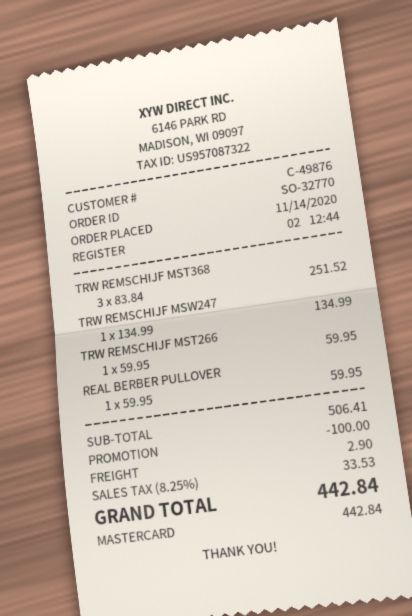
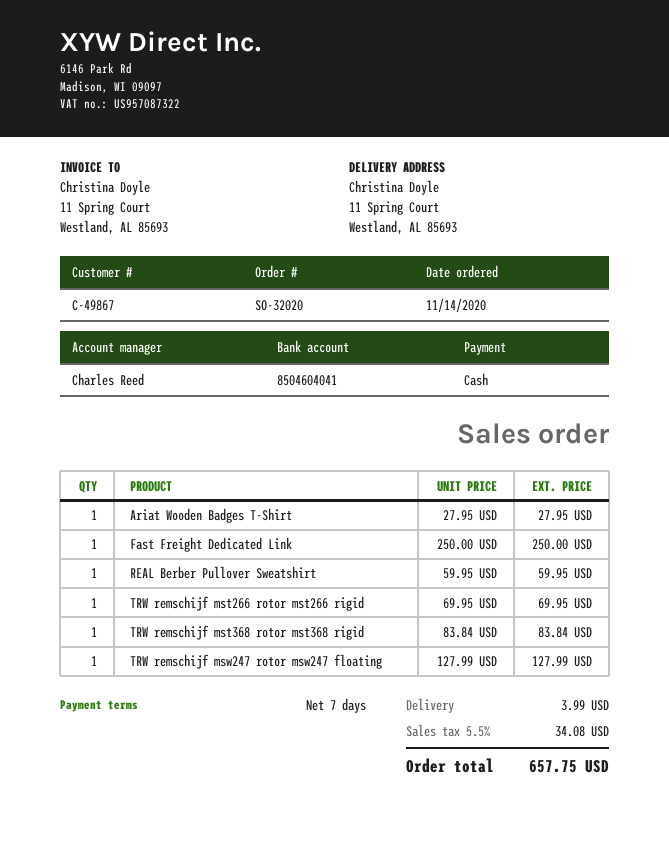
order number: SO-32770 -> SO-32020
customer number: C-49876 -> C-49867
payment method: Mastercard -> cash
TRW REMSCHIJF MST368: 3 x 83.84 = 251.52 -> 1 x 83.84 = 83.84
TRW REMSCHIJF MSW247: 1 x 134.99 = 134.99 -> 1 x 127.99 = 127.99
TRW REMSCHIJF MST266: 1 x 59.95 = 59.95 -> 1 x 69.95 = 69.95
Ariat Wooden Badges T-Shirt: none -> 1 x 27.95 = 27.95
Fast Freight Dedicated Link: none -> 1 x 250.00 = 250.00
discount: 100.00 -> none
shipping: 2.90 -> 3.99
tax: 8.25% = 33.53 -> 5.5% = 34.08
total: 442.84 -> 657.75

